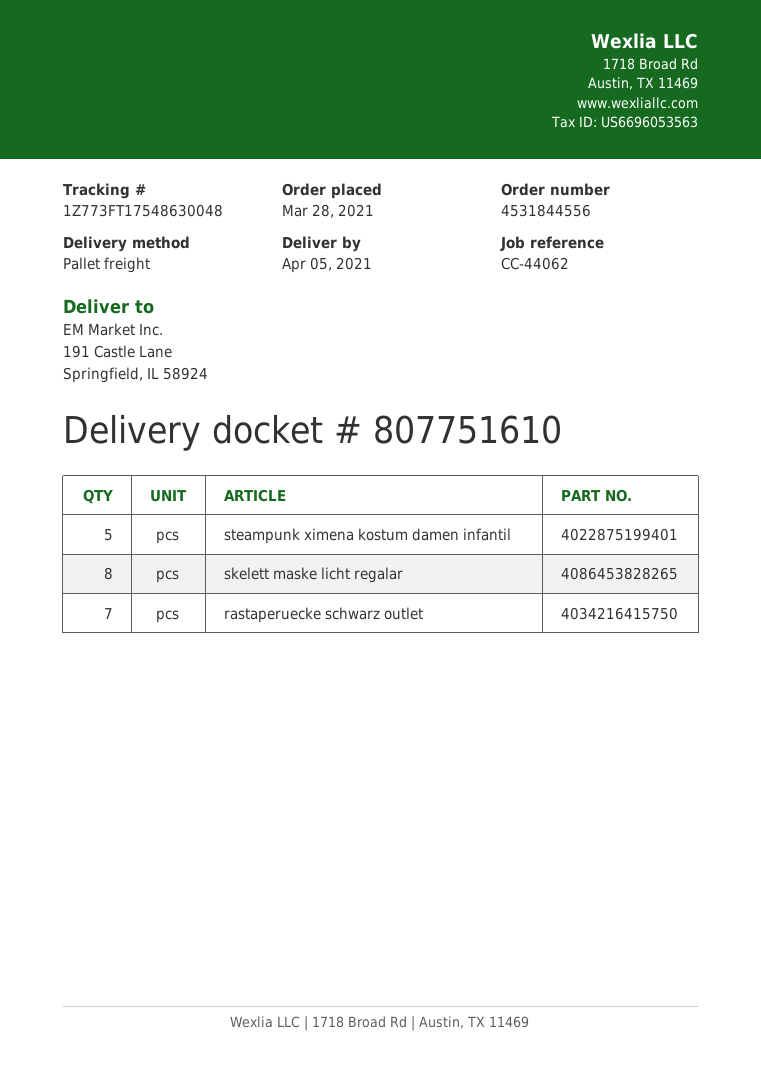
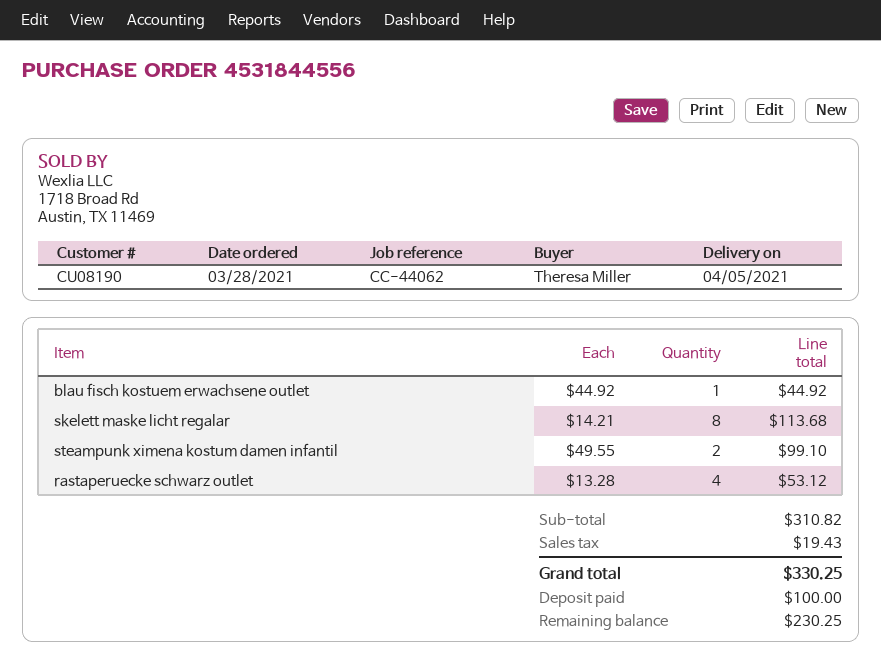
steampunk ximena kostum damen infantil: 5 -> 2
rastaperuecke schwarz outlet: 7 -> 4
blau fisch kostuem erwachsene outlet: none -> 1

